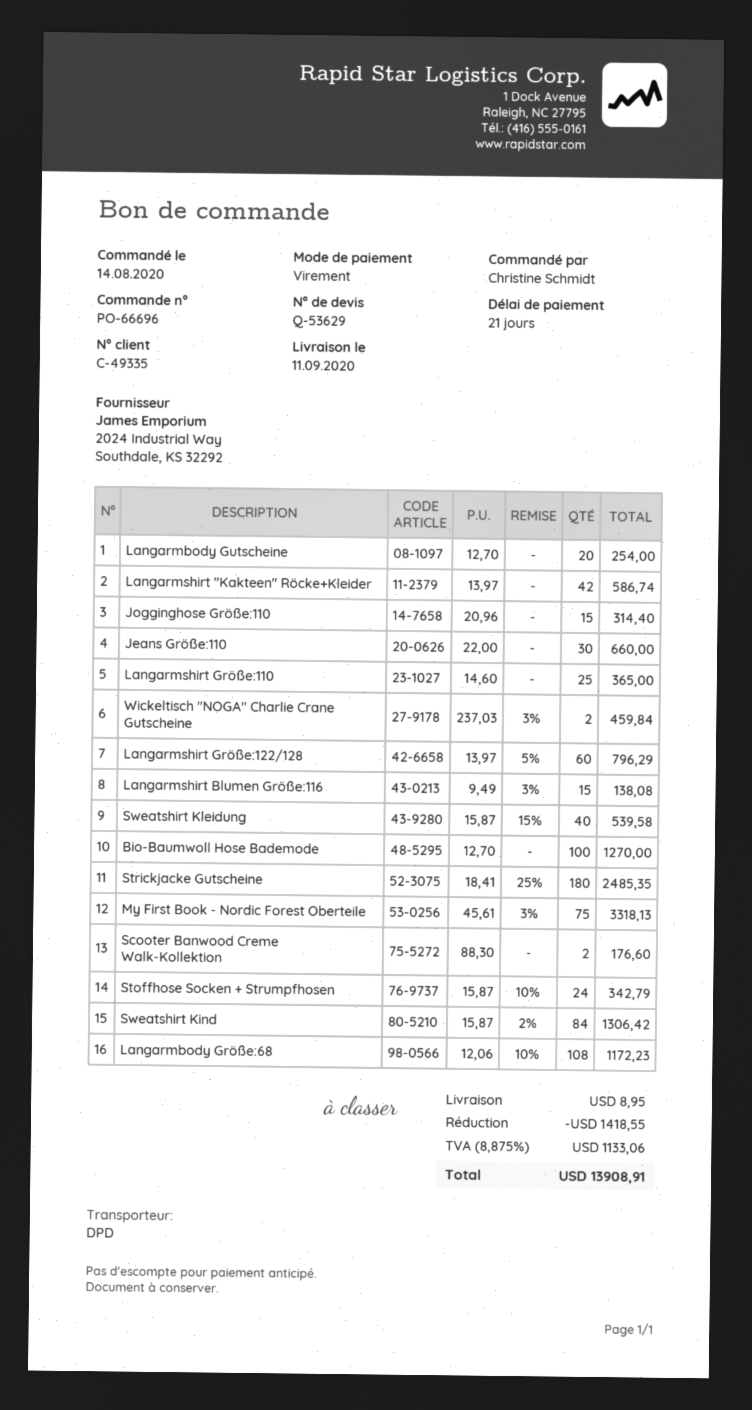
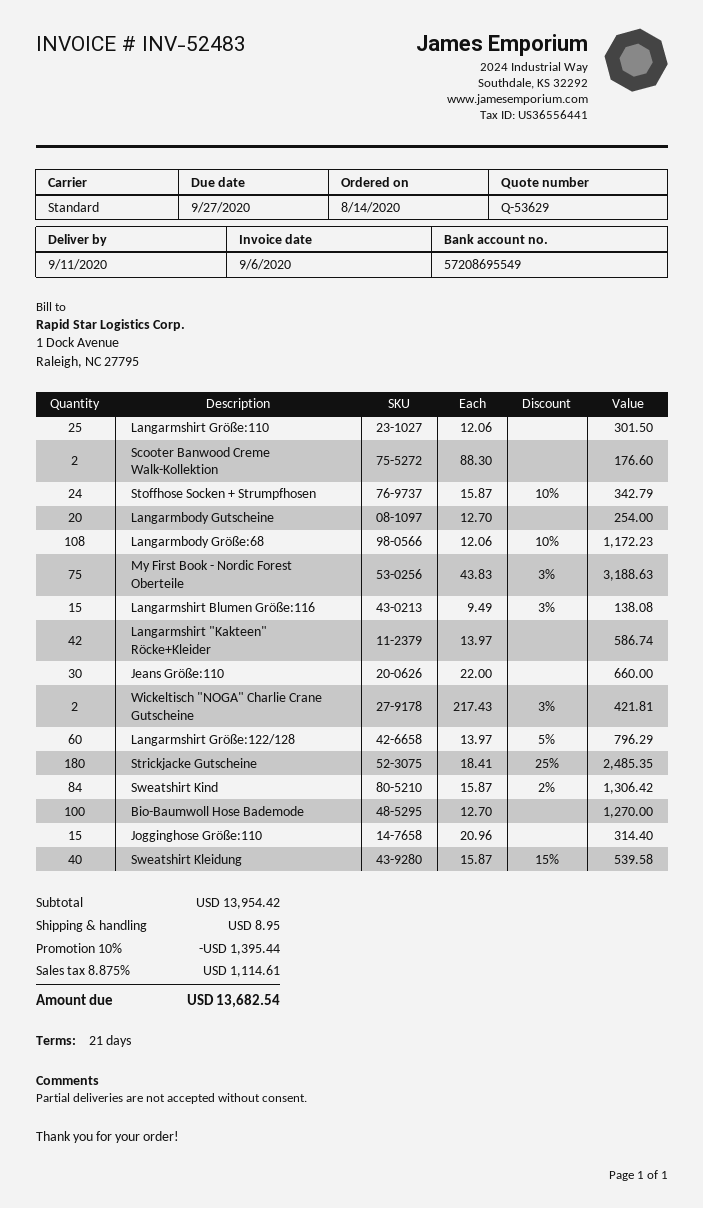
shipping method: DPD -> standard
Langarmshirt Größe:110: 25 x 14.60 = 365.00 -> 25 x 12.06 = 301.50
Wickeltisch "NOGA" Charlie Crane Gutscheine: 2 x 237.03 - 3% = 459.84 -> 2 x 217.43 - 3% = 421.81
My First Book - Nordic Forest Oberteile: 75 x 45.61 - 3% = 3318.13 -> 75 x 43.83 - 3% = 3188.63
discount: 1418.55 -> 1395.44
tax: 8.875% = 1133.06 -> 8.875% = 1114.61
total: 13908.91 -> 13682.54

